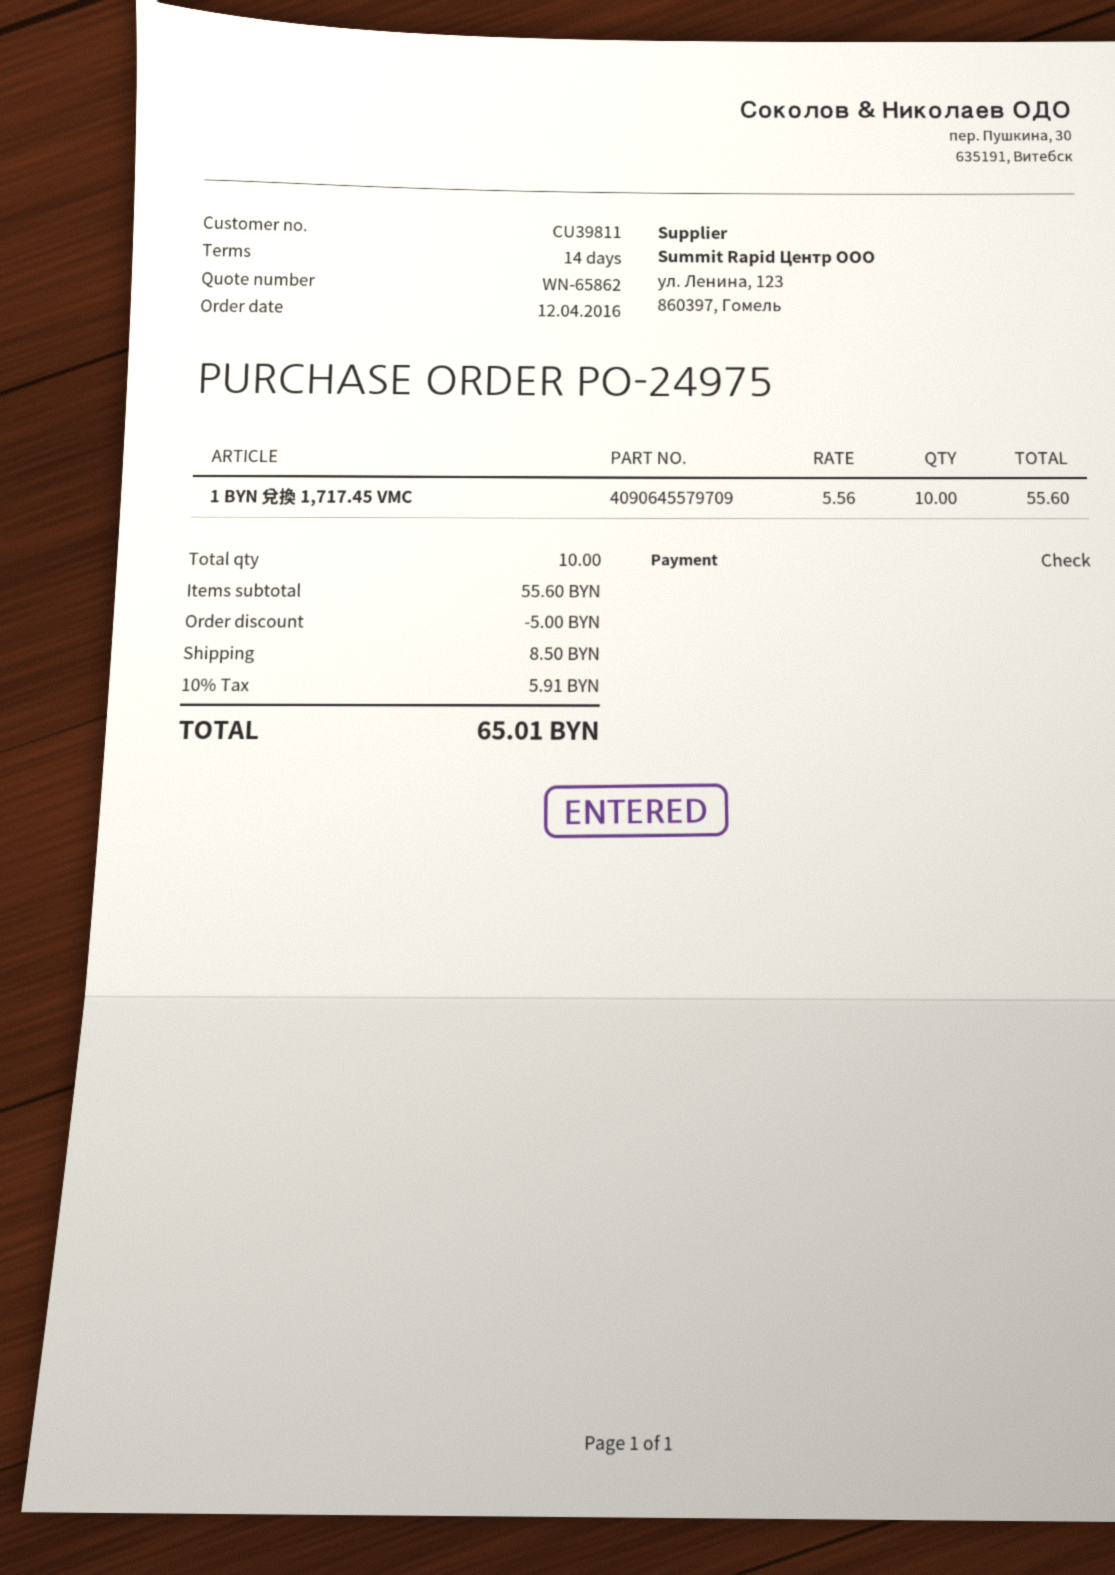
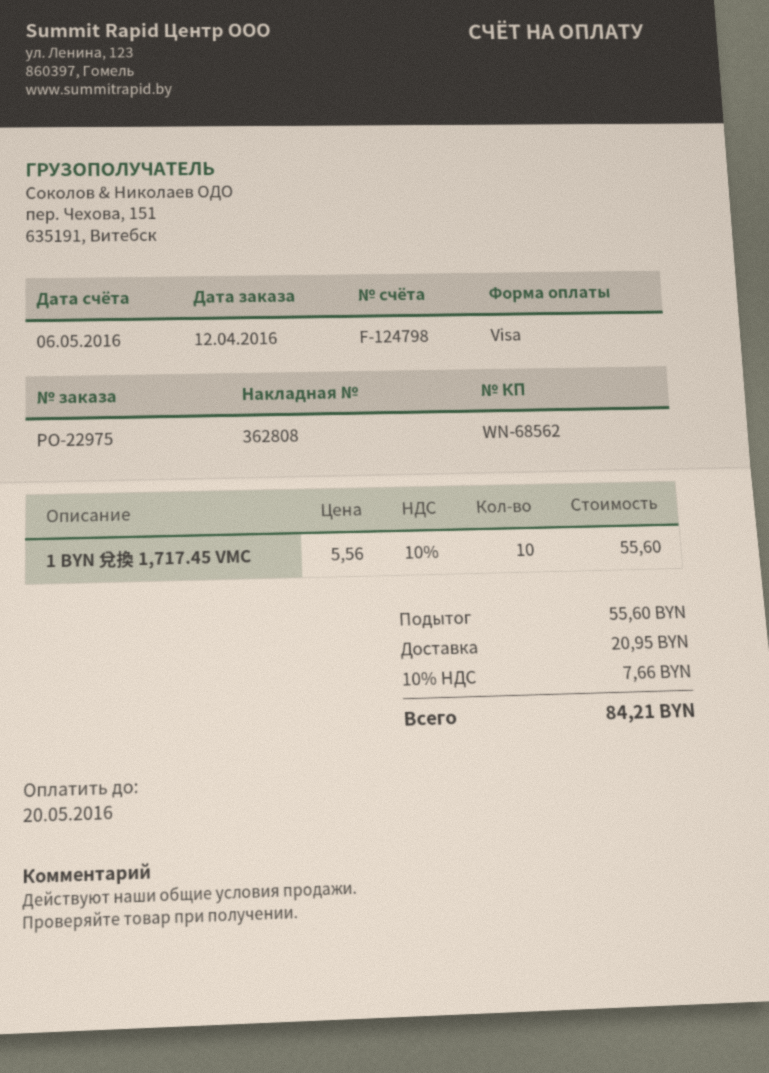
quote number: WN-65862 -> WN-68562
order number: PO-24975 -> PO-22975
payment method: cheque -> Visa
discount: 5.00 -> none
shipping: 8.50 -> 20.95
tax: 10% = 5.91 -> 10% = 7.66
total: 65.01 -> 84.21

